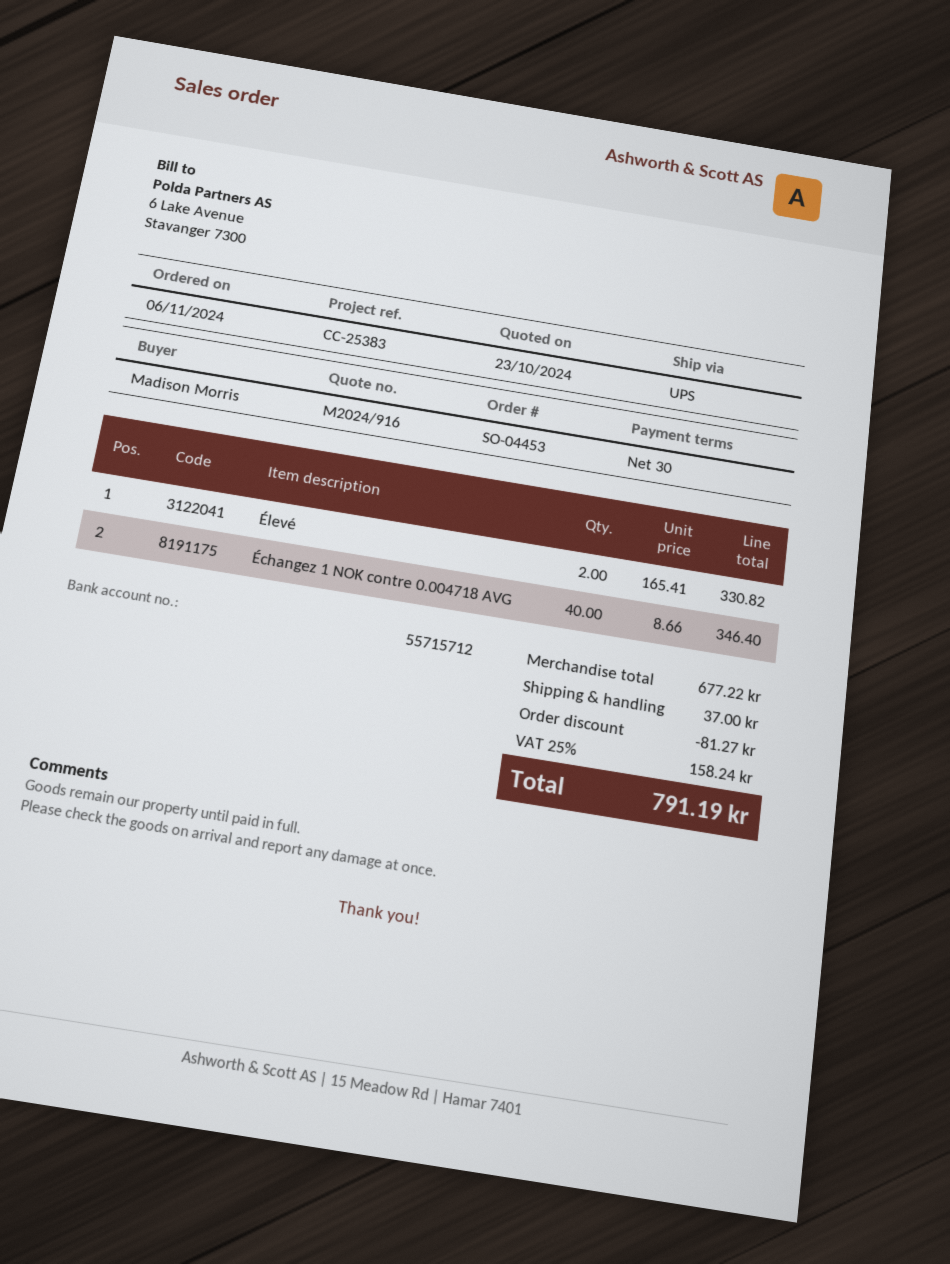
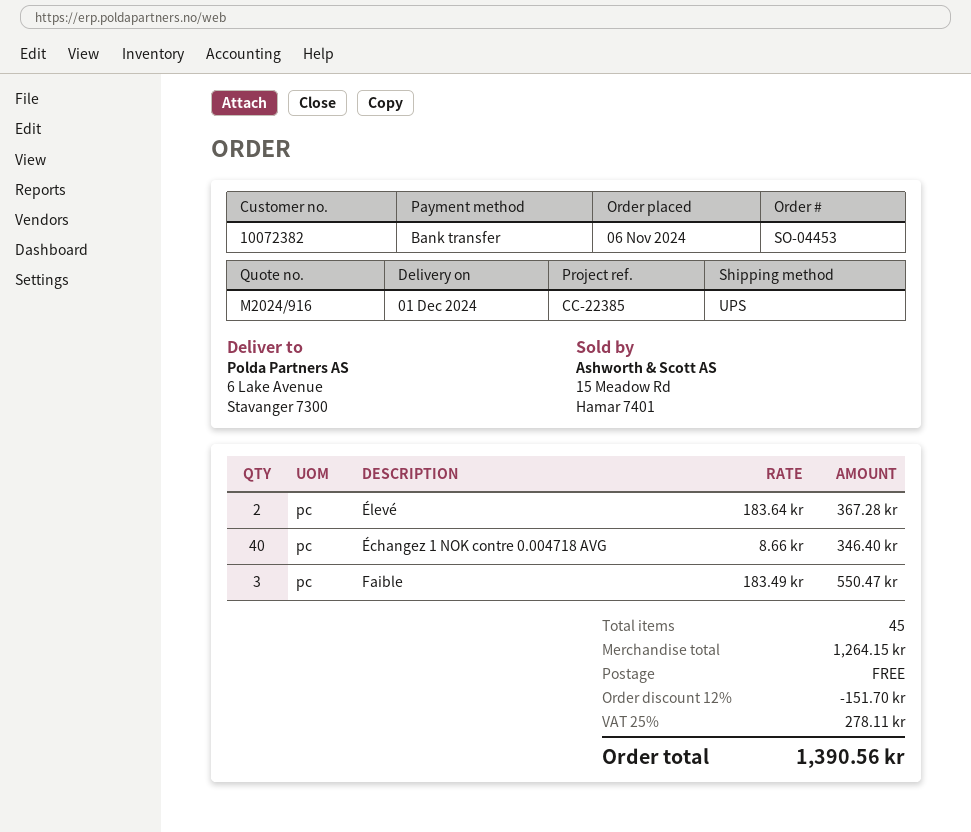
reference: CC-25383 -> CC-22385
Élevé: 2 x 165.41 = 330.82 -> 2 x 183.64 = 367.28
Faible: none -> 3 x 183.49 = 550.47
subtotal: 677.22 -> 1264.15
discount: 81.27 -> 151.70
shipping: 37.00 -> 0.00
tax: 25% = 158.24 -> 25% = 278.11
total: 791.19 -> 1390.56

